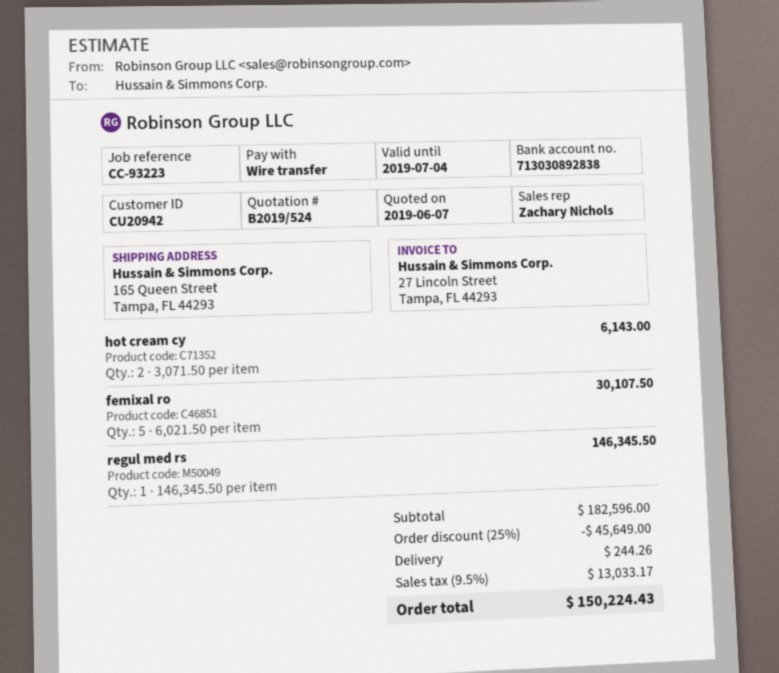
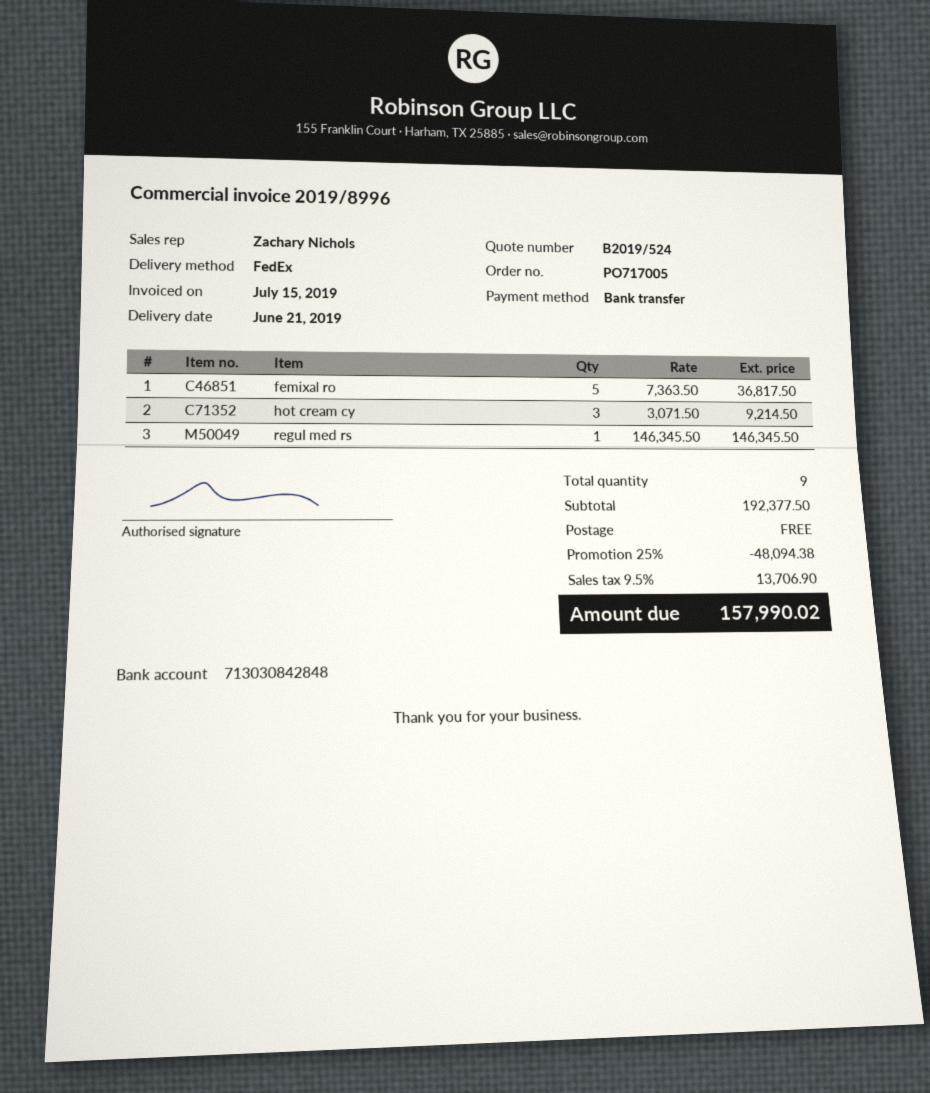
bank account: 713030892838 -> 713030842848
hot cream cy: 2 x 3071.50 = 6143.00 -> 3 x 3071.50 = 9214.50
femixal ro: 5 x 6021.50 = 30107.50 -> 5 x 7363.50 = 36817.50
subtotal: 182596.00 -> 192377.50
discount: 25% = 45649.00 -> 25% = 48094.38
shipping: 244.26 -> 0.00
tax: 9.5% = 13033.17 -> 9.5% = 13706.90
total: 150224.43 -> 157990.02

